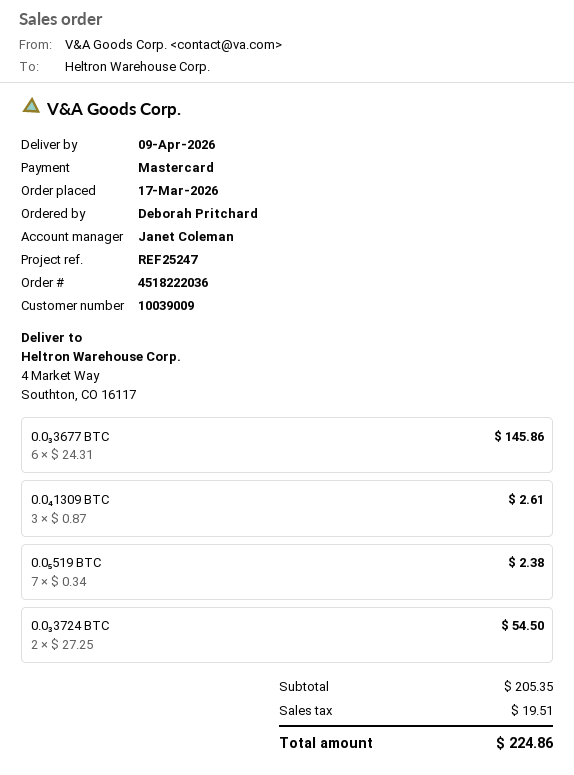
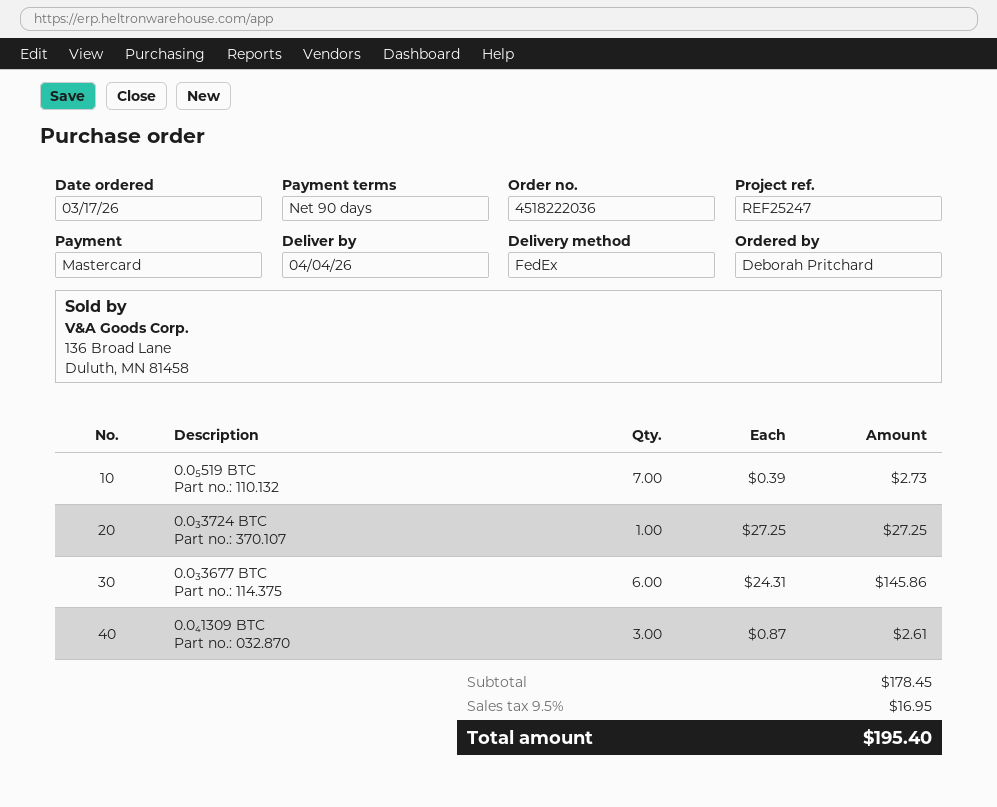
delivery date: 2026-04-09 -> 2026-04-04
0.0₅519 BTC: 7 x 0.34 = 2.38 -> 7 x 0.39 = 2.73
0.0₃3724 BTC: 2 x 27.25 = 54.50 -> 1 x 27.25 = 27.25
subtotal: 205.35 -> 178.45
tax: 19.51 -> 16.95
total: 224.86 -> 195.40

